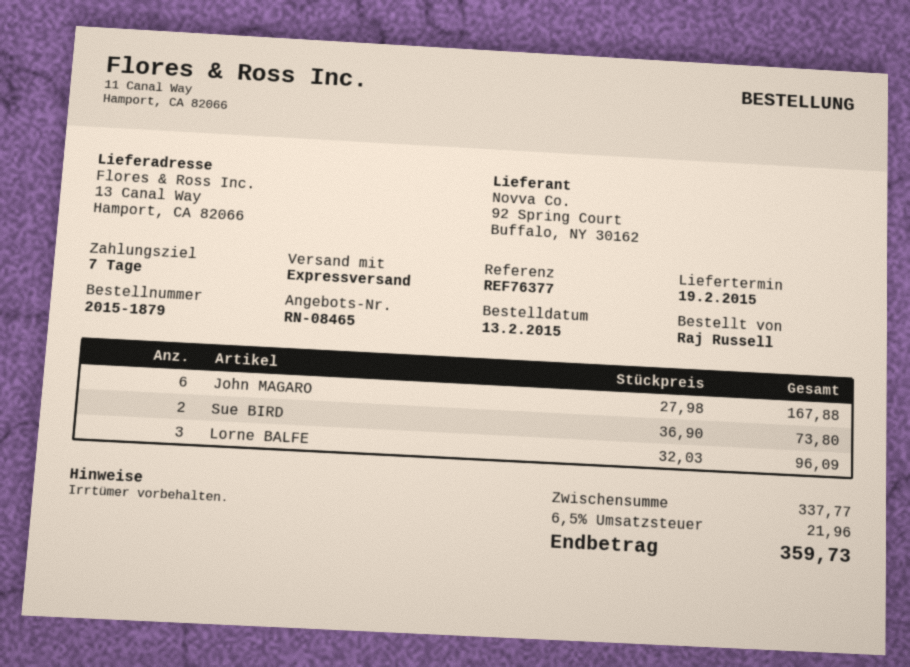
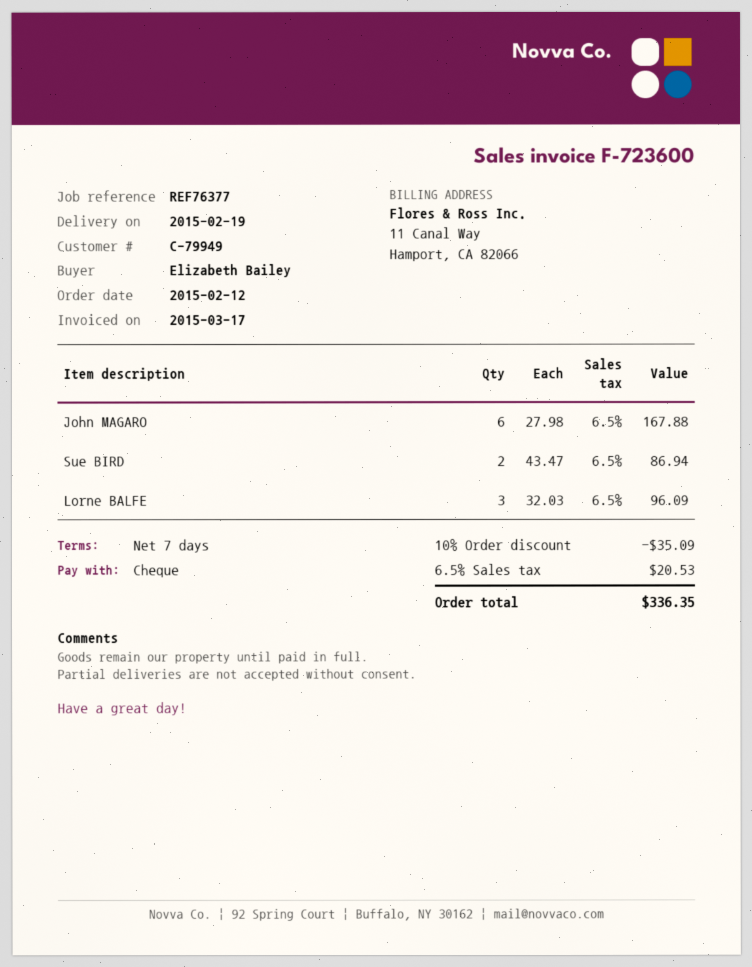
order date: 2015-02-13 -> 2015-02-12
ordered by: Raj Russell -> Elizabeth Bailey
Sue BIRD: 2 x 36.90 = 73.80 -> 2 x 43.47 = 86.94
discount: none -> 10% = 35.09
tax: 6.5% = 21.96 -> 6.5% = 20.53
total: 359.73 -> 336.35

